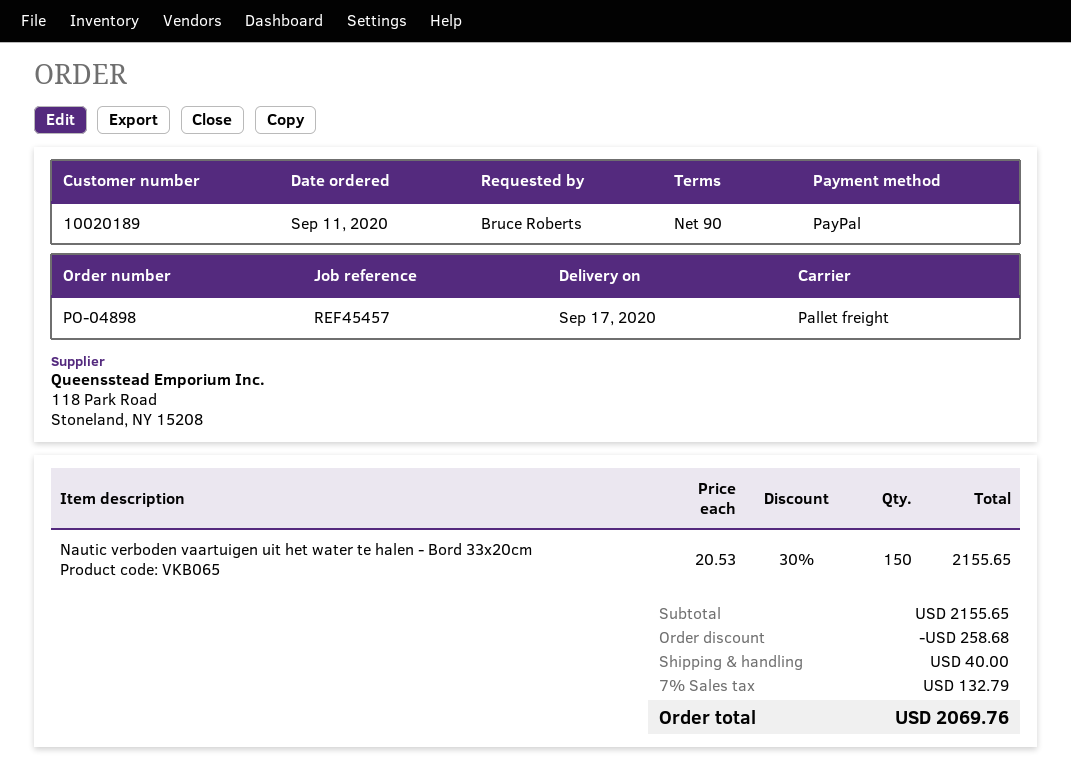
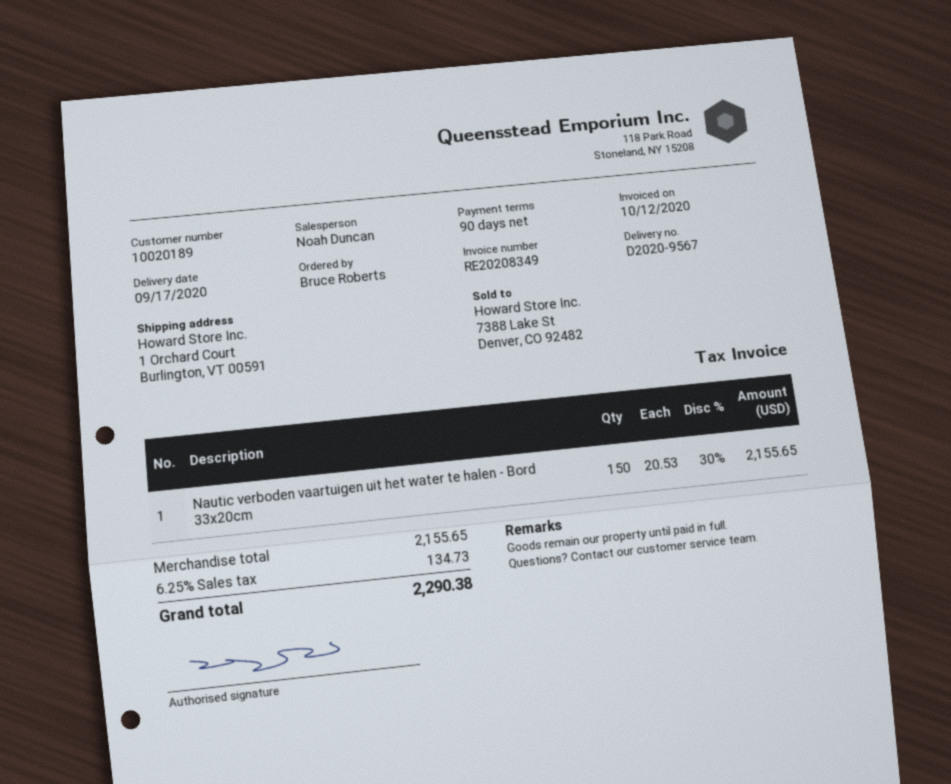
discount: 258.68 -> none
shipping: 40.00 -> none
tax: 7% = 132.79 -> 6.25% = 134.73
total: 2069.76 -> 2290.38

